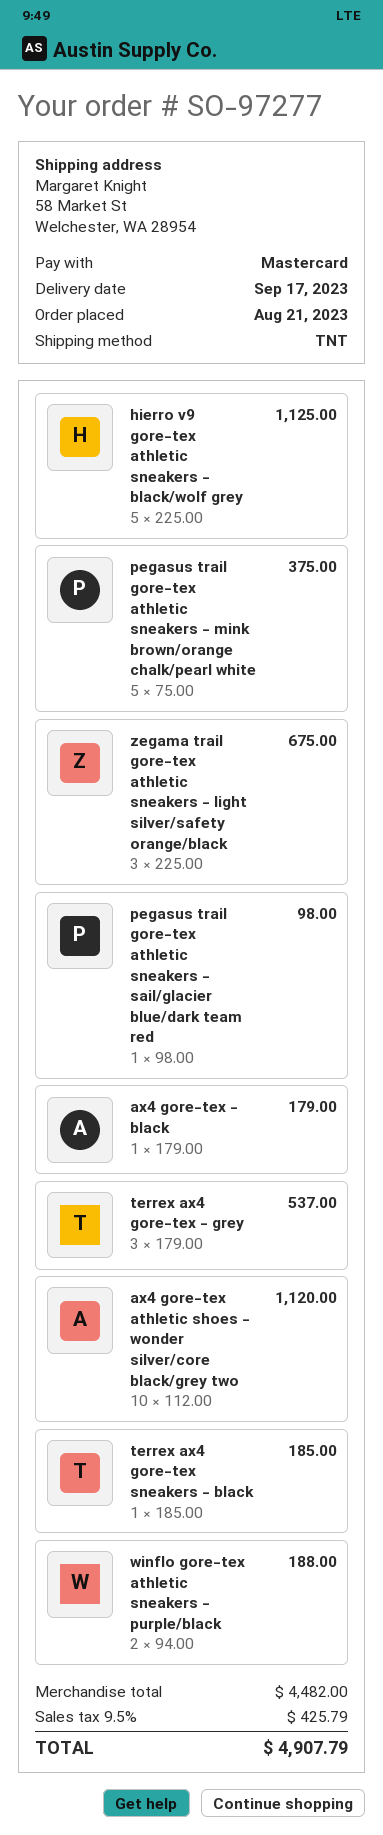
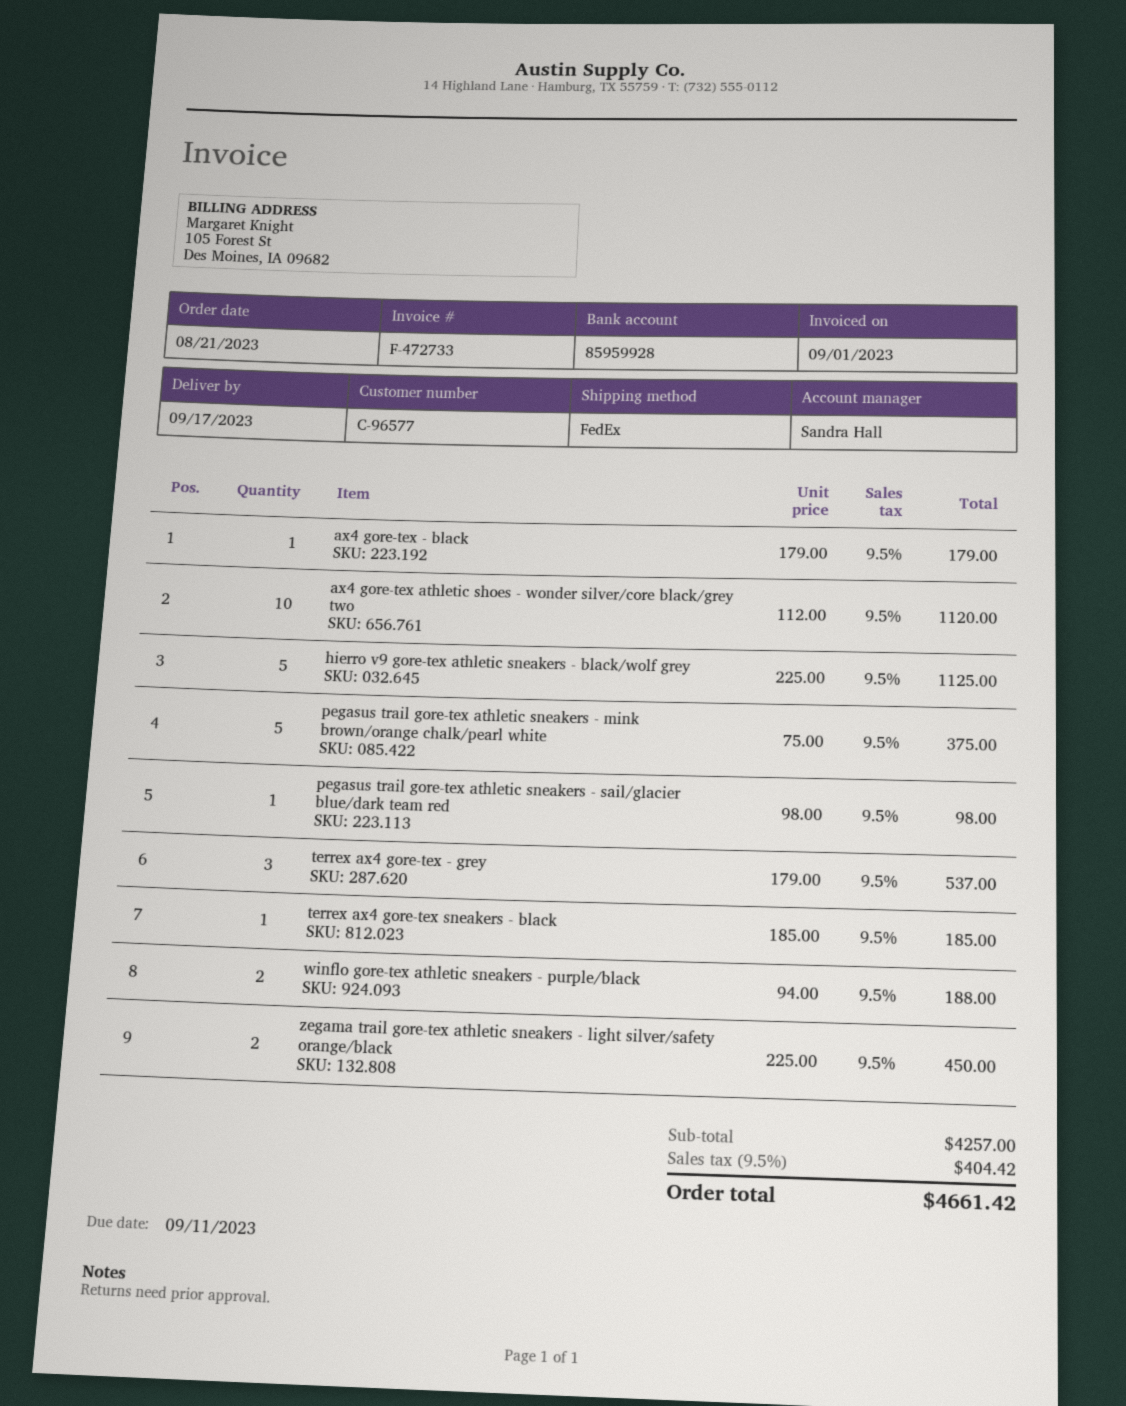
shipping method: TNT -> FedEx
zegama trail gore-tex athletic sneakers - light silver/safety orange/black: 3 x 225.00 = 675.00 -> 2 x 225.00 = 450.00
subtotal: 4482.00 -> 4257.00
tax: 9.5% = 425.79 -> 9.5% = 404.42
total: 4907.79 -> 4661.42

